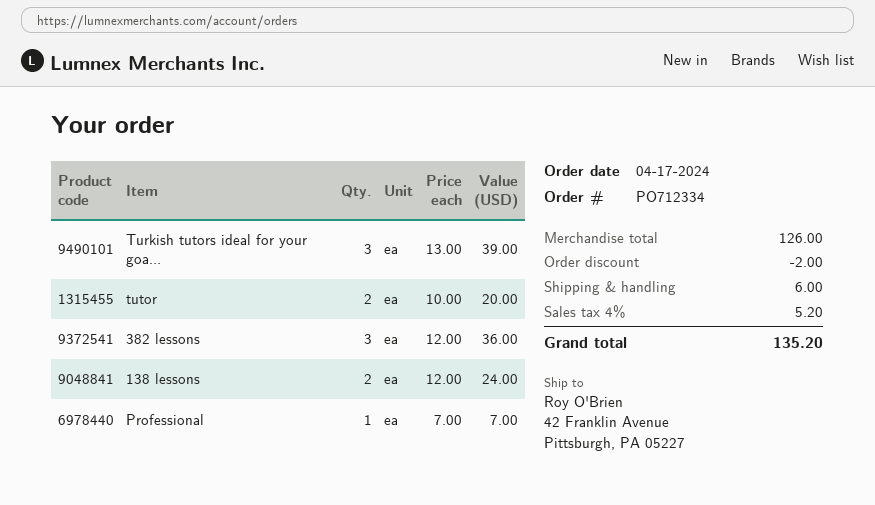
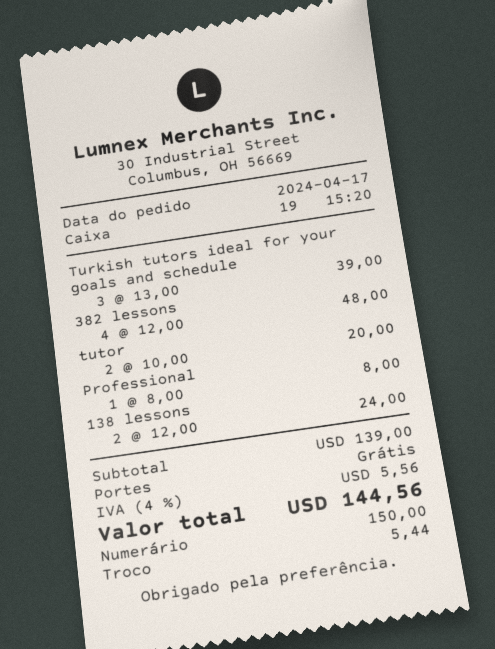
382 lessons: 3 x 12.00 = 36.00 -> 4 x 12.00 = 48.00
Professional: 1 x 7.00 = 7.00 -> 1 x 8.00 = 8.00
subtotal: 126.00 -> 139.00
discount: 2.00 -> none
shipping: 6.00 -> 0.00
tax: 4% = 5.20 -> 4% = 5.56
total: 135.20 -> 144.56

